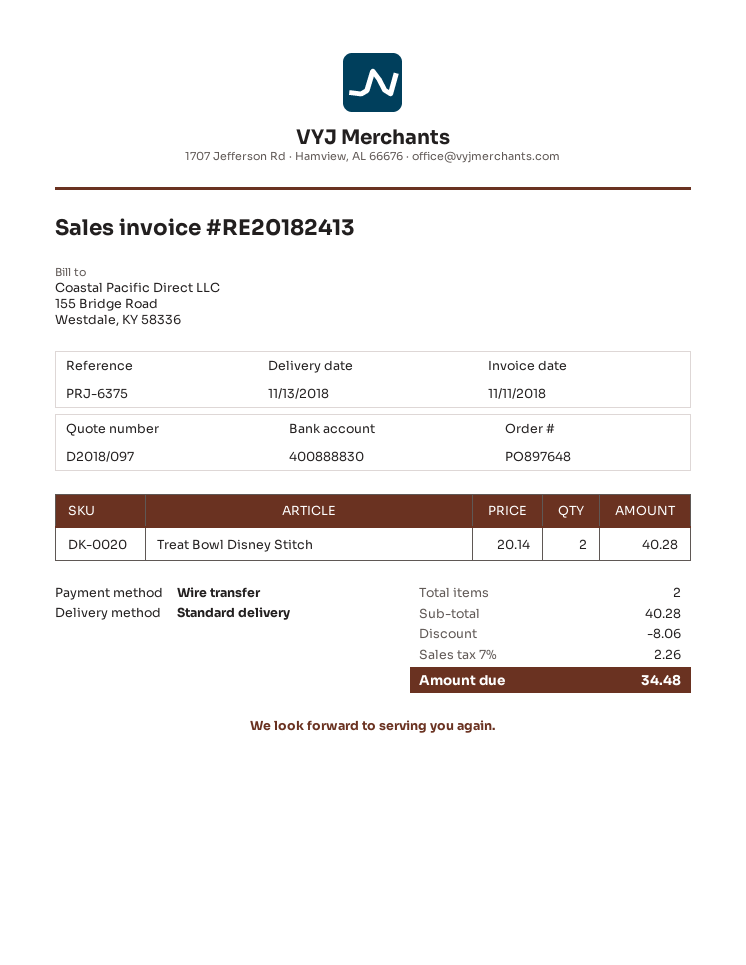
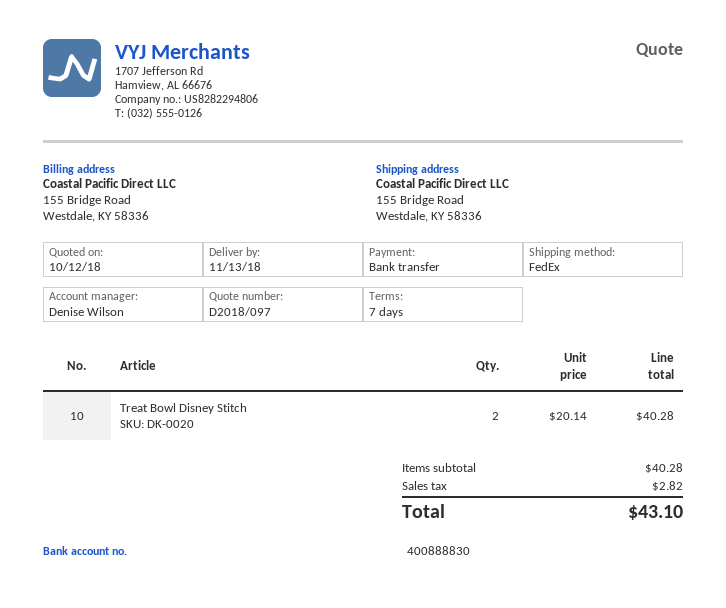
shipping method: standard -> FedEx
discount: 8.06 -> none
tax: 2.26 -> 2.82
total: 34.48 -> 43.10

